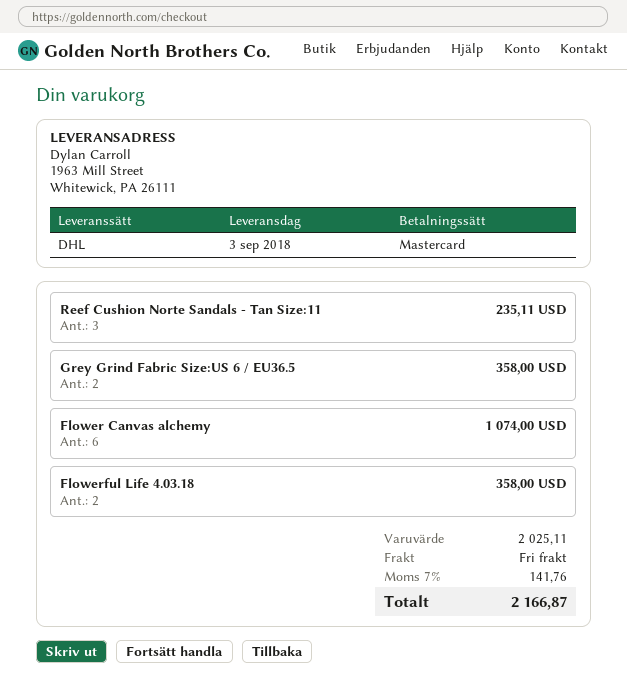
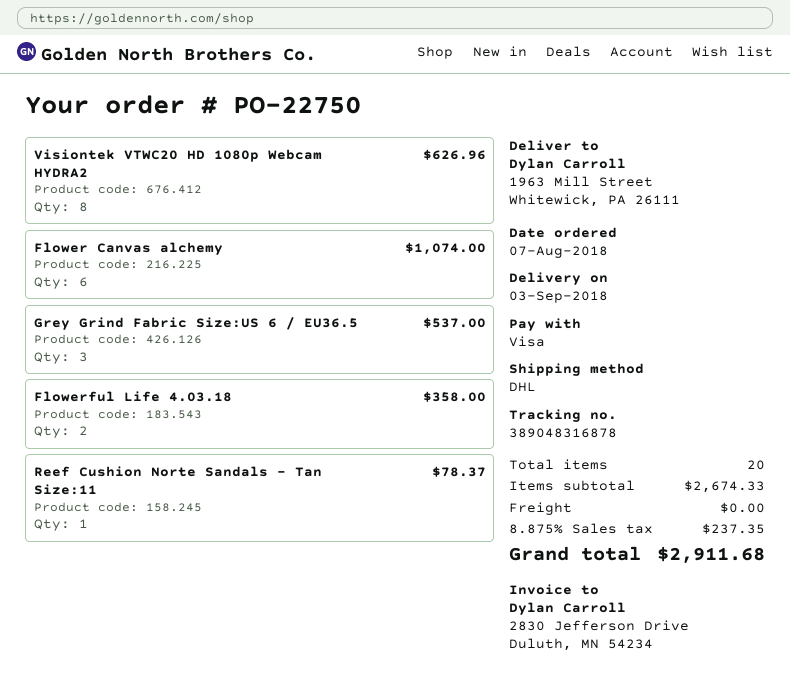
payment method: Mastercard -> Visa
Reef Cushion Norte Sandals - Tan Size:11: 3 for 235.11 -> 1 for 78.37
Grey Grind Fabric Size:US 6 / EU36.5: 2 for 358.00 -> 3 for 537.00
Visiontek VTWC20 HD 1080p Webcam HYDRA2: none -> 8 for 626.96
subtotal: 2025.11 -> 2674.33
tax: 7% = 141.76 -> 8.875% = 237.35
total: 2166.87 -> 2911.68

